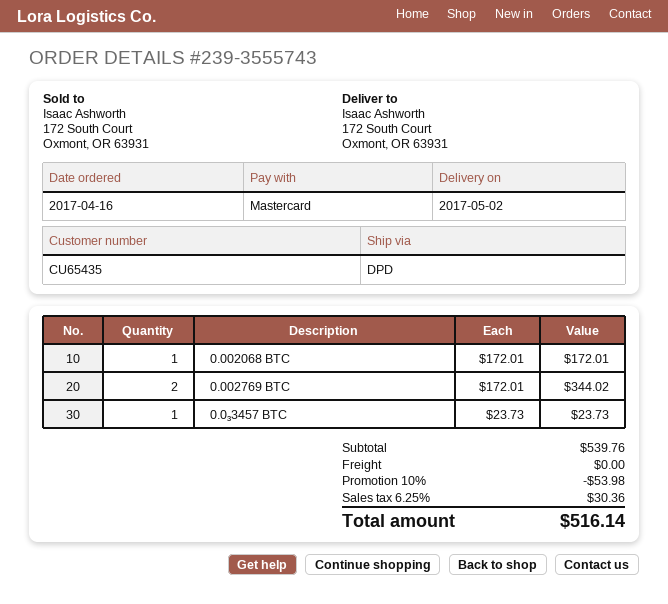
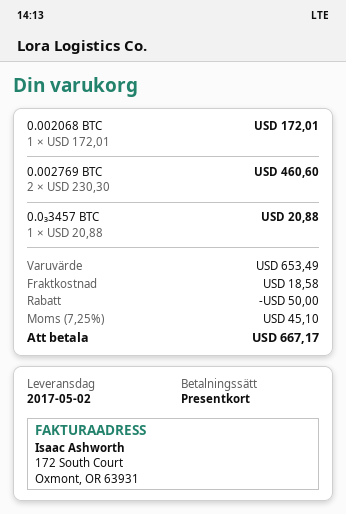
payment method: Mastercard -> gift card
0.002769 BTC: 2 x 172.01 = 344.02 -> 2 x 230.30 = 460.60
0.0₃3457 BTC: 1 x 23.73 = 23.73 -> 1 x 20.88 = 20.88
subtotal: 539.76 -> 653.49
discount: 53.98 -> 50.00
shipping: 0.00 -> 18.58
tax: 6.25% = 30.36 -> 7.25% = 45.10
total: 516.14 -> 667.17

